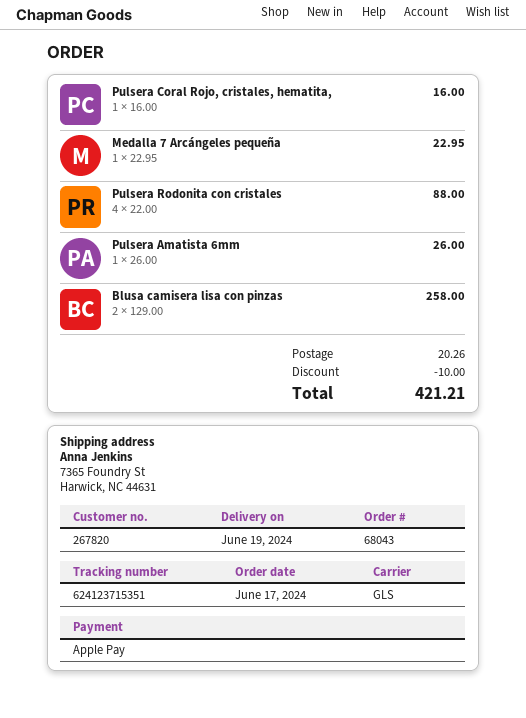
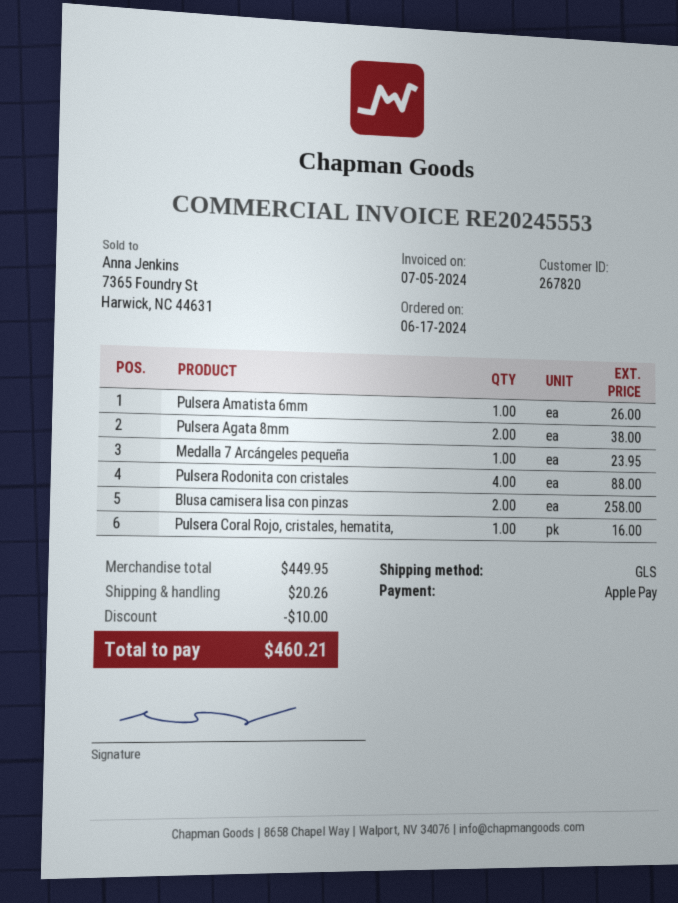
Medalla 7 Arcángeles pequeña: 1 for 22.95 -> 1 for 23.95
Pulsera Agata 8mm: none -> 2 for 38.00
total: 421.21 -> 460.21

